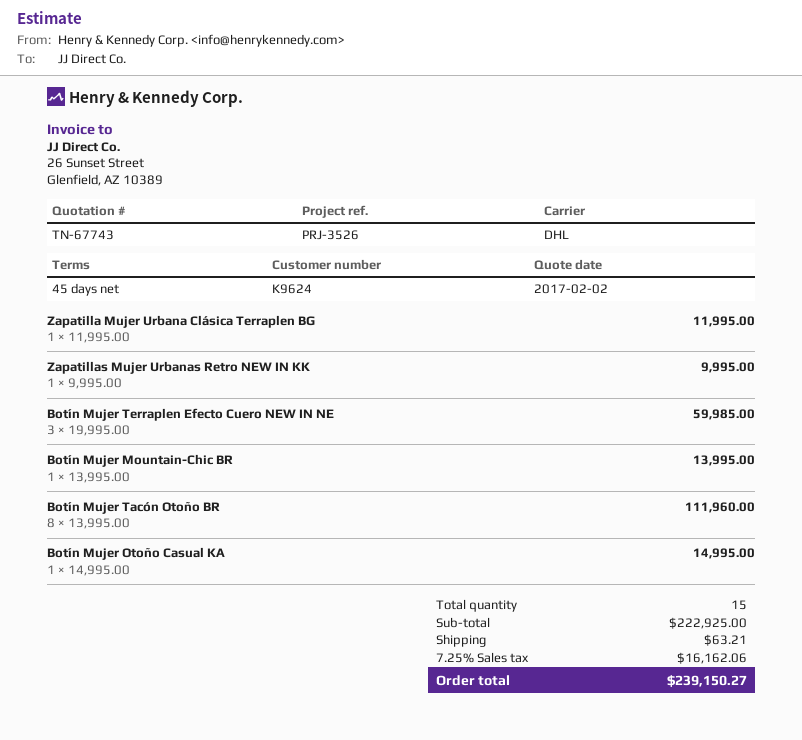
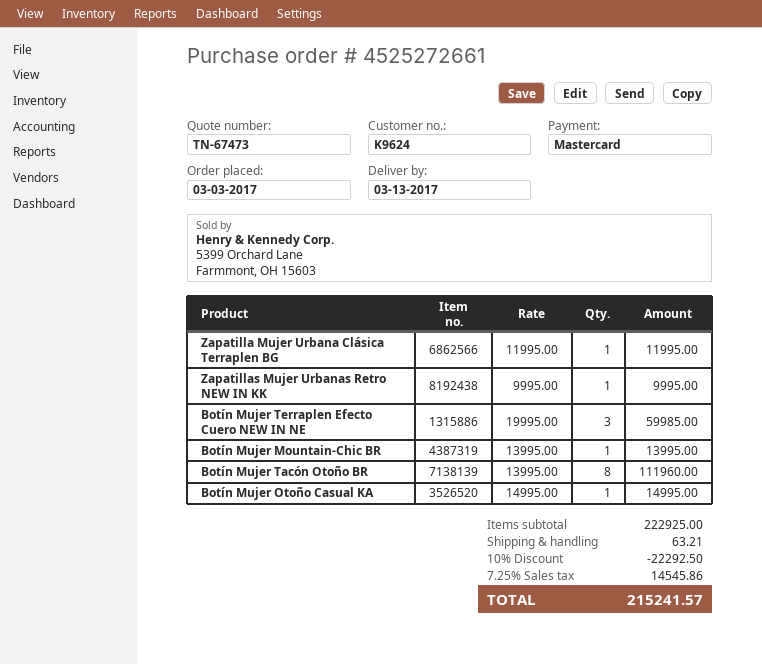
quote number: TN-67743 -> TN-67473
discount: none -> 10% = 22292.50
tax: 7.25% = 16162.06 -> 7.25% = 14545.86
total: 239150.27 -> 215241.57

